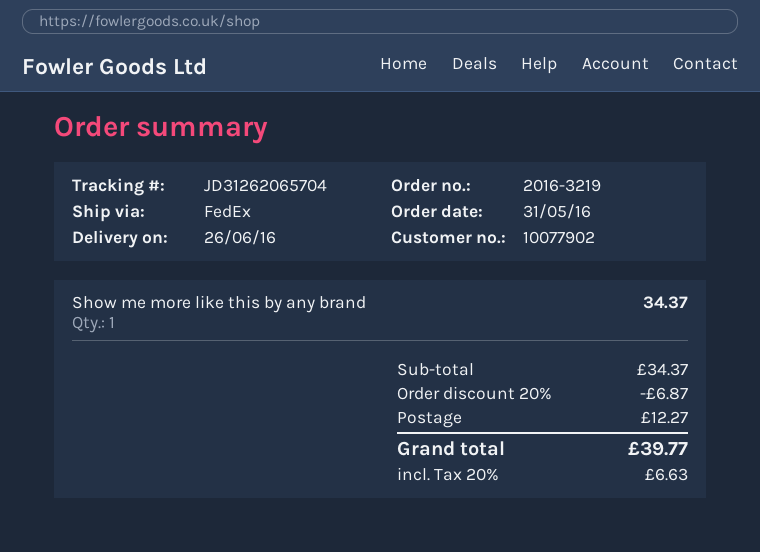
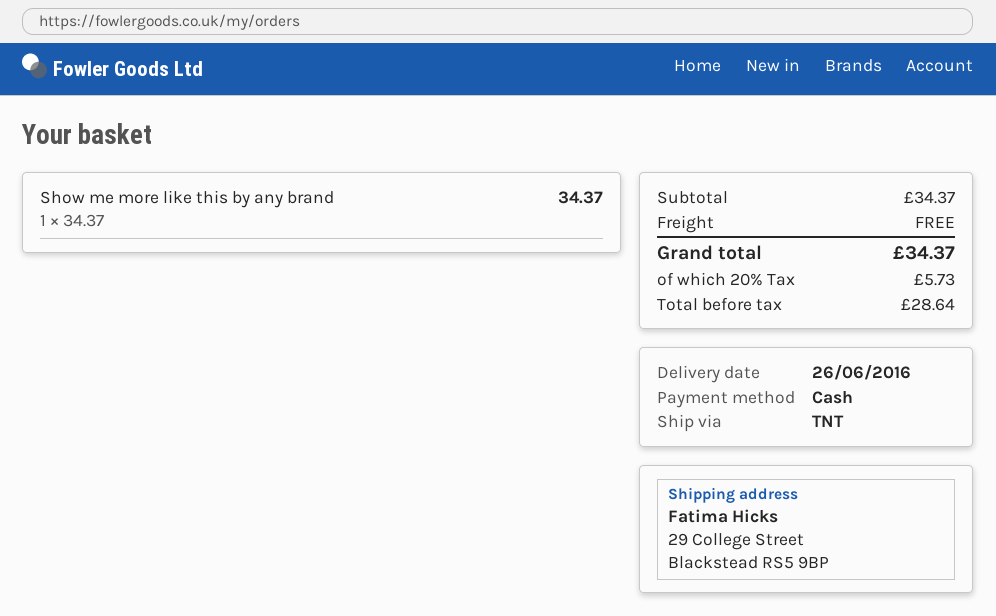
shipping method: FedEx -> TNT
discount: 20% = 6.87 -> none
shipping: 12.27 -> 0.00
tax: 20% = 6.63 -> 20% = 5.73
total: 39.77 -> 34.37

